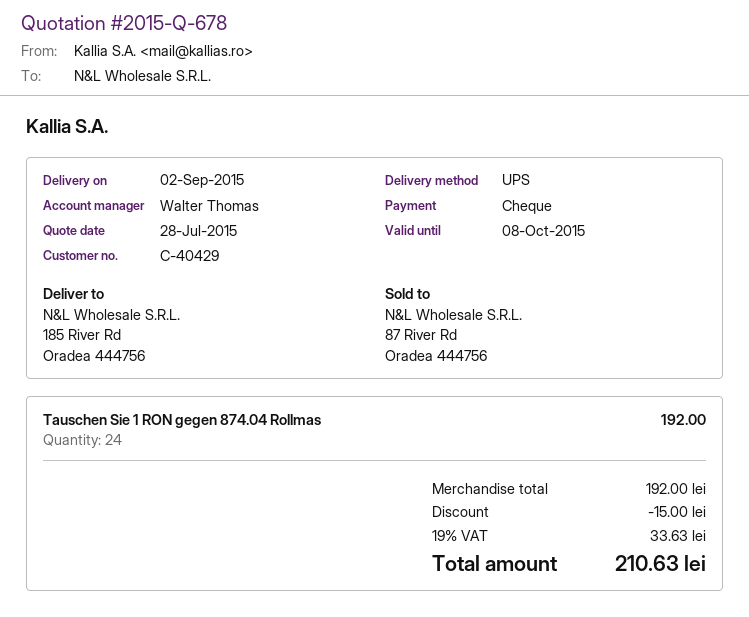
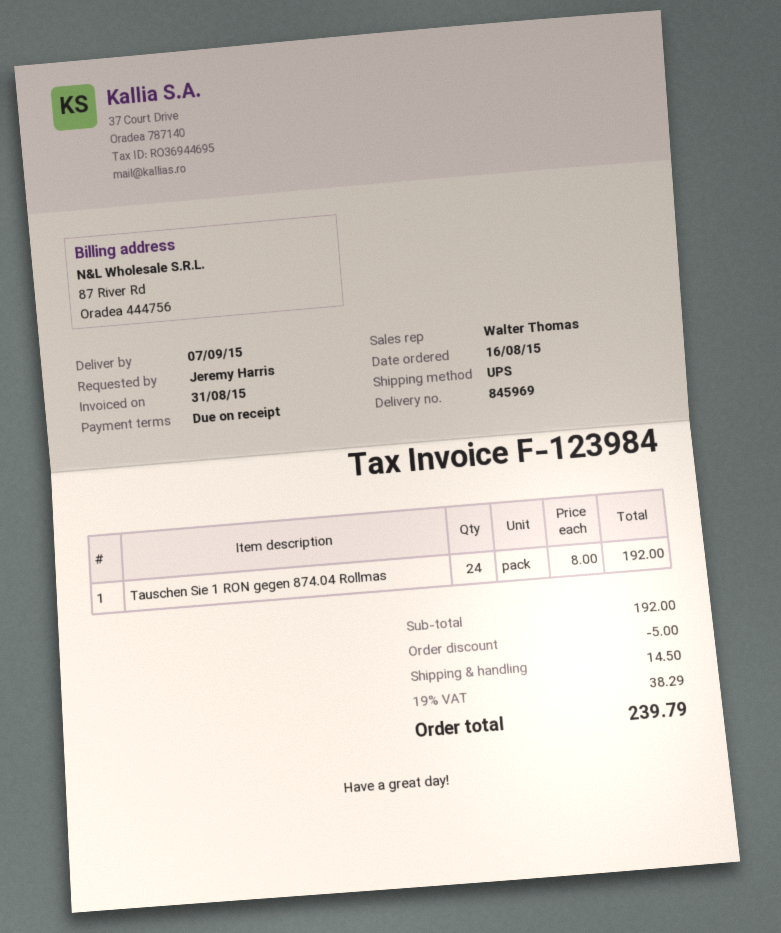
delivery date: 2015-09-02 -> 2015-09-07
discount: 15.00 -> 5.00
shipping: none -> 14.50
tax: 19% = 33.63 -> 19% = 38.29
total: 210.63 -> 239.79

